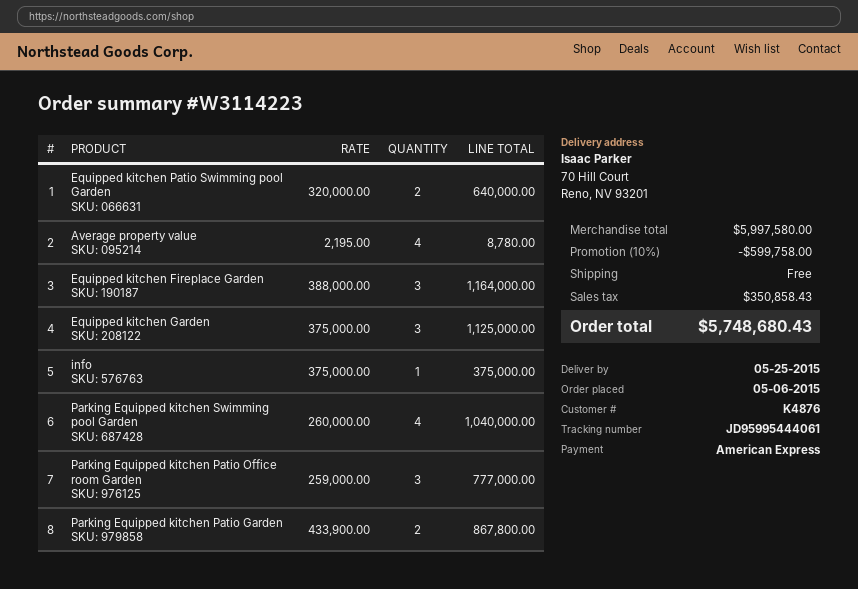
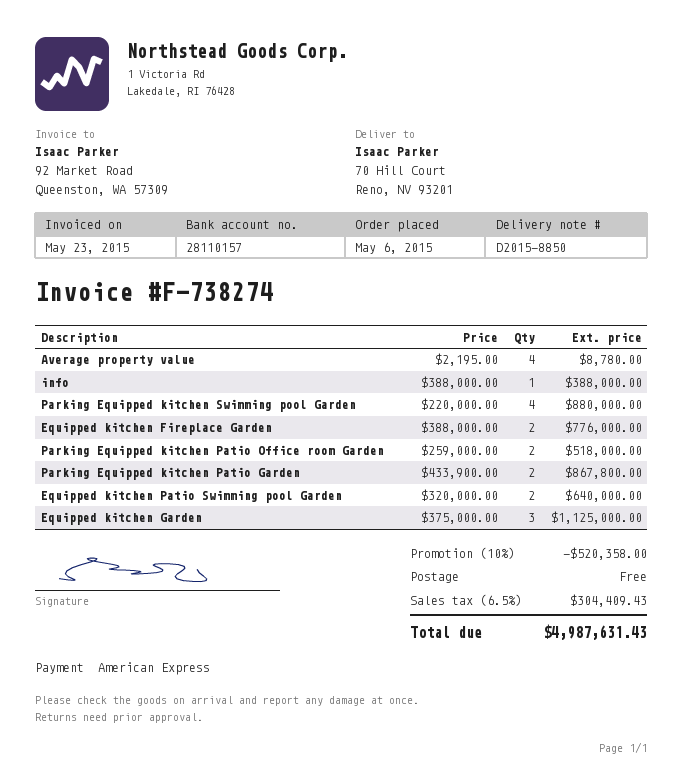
Equipped kitchen Fireplace Garden: 3 x 388000.00 = 1164000.00 -> 2 x 388000.00 = 776000.00
info: 1 x 375000.00 = 375000.00 -> 1 x 388000.00 = 388000.00
Parking Equipped kitchen Swimming pool Garden: 4 x 260000.00 = 1040000.00 -> 4 x 220000.00 = 880000.00
Parking Equipped kitchen Patio Office room Garden: 3 x 259000.00 = 777000.00 -> 2 x 259000.00 = 518000.00
discount: 10% = 599758.00 -> 10% = 520358.00
tax: 350858.43 -> 304409.43
total: 5748680.43 -> 4987631.43

